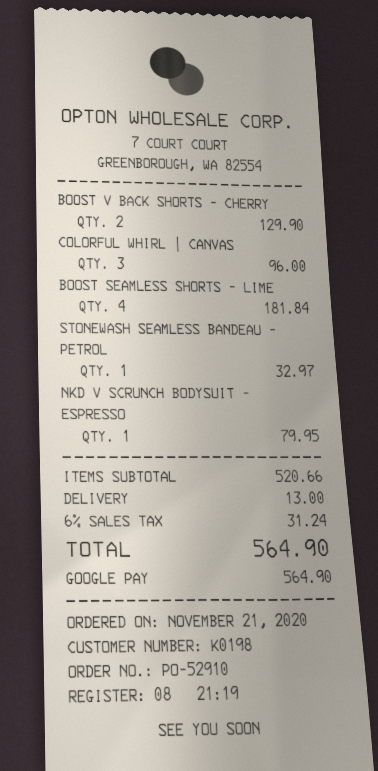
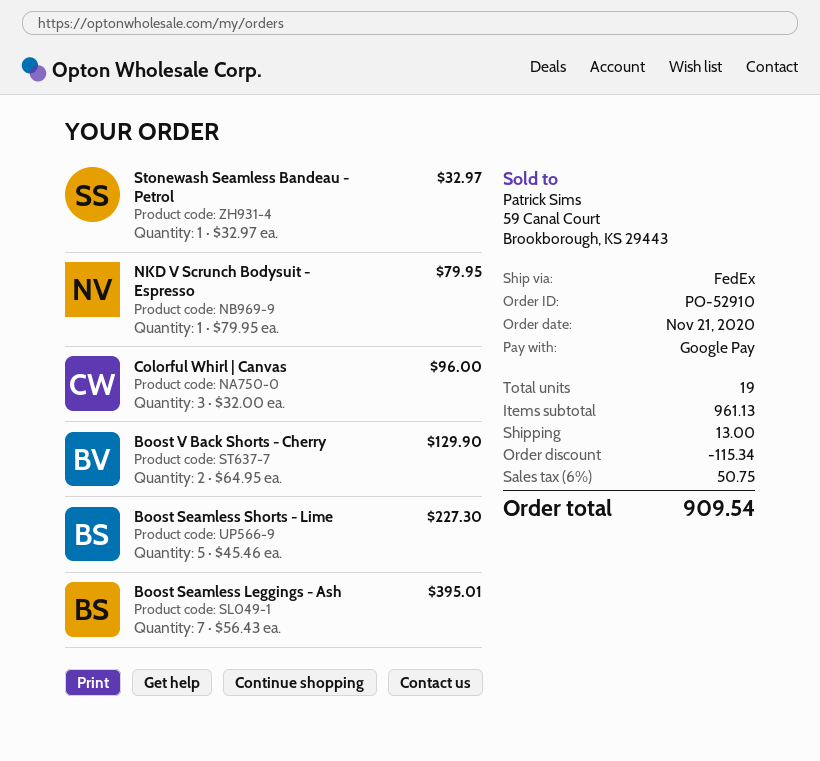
BOOST SEAMLESS SHORTS - LIME: 4 for 181.84 -> 5 for 227.30
Boost Seamless Leggings - Ash: none -> 7 for 395.01
subtotal: 520.66 -> 961.13
discount: none -> 115.34
tax: 6% = 31.24 -> 6% = 50.75
total: 564.90 -> 909.54

